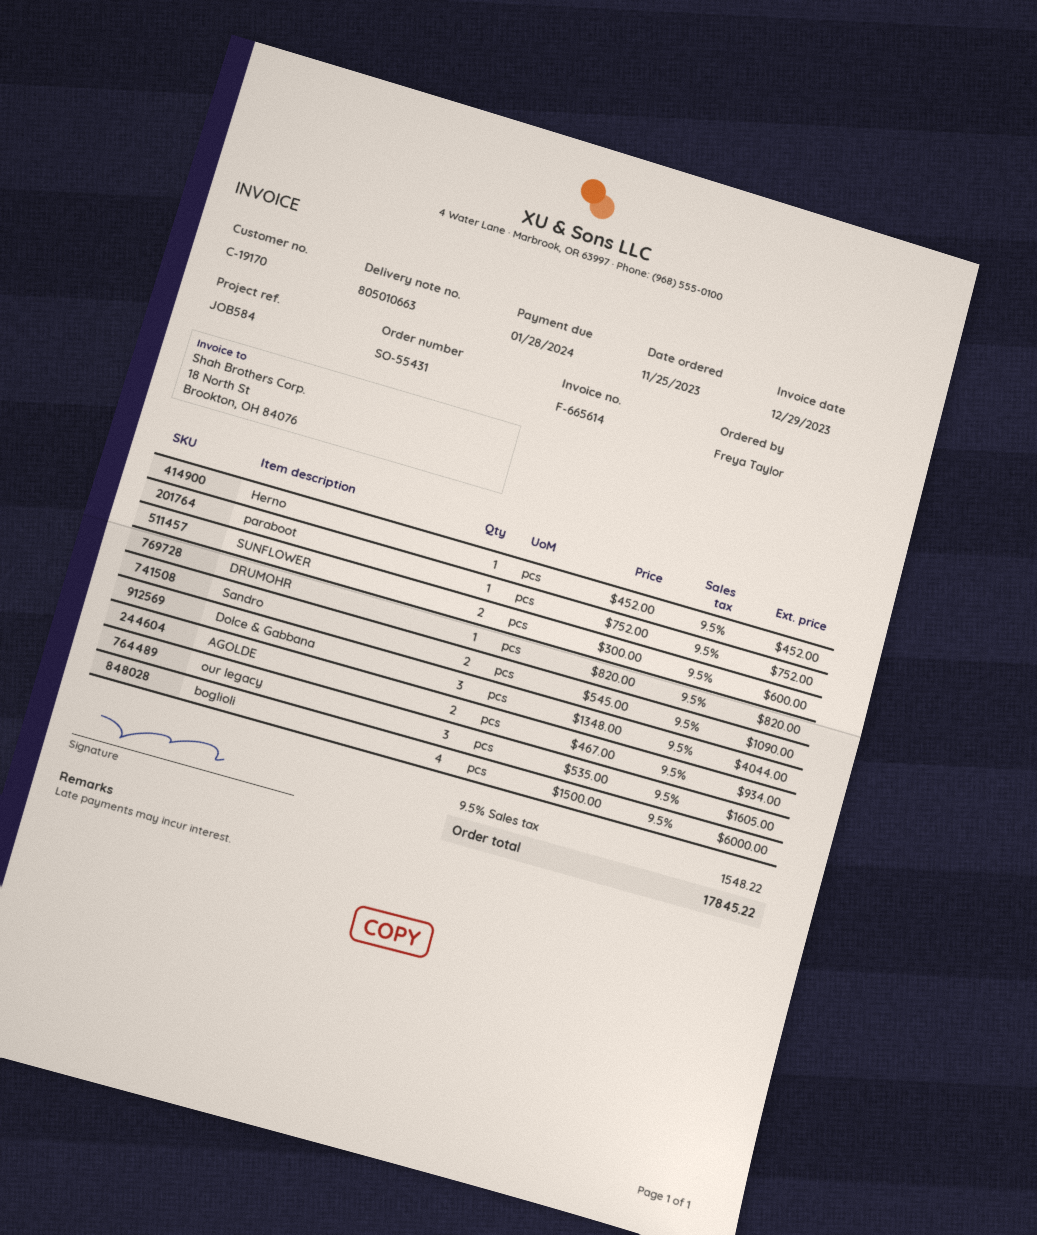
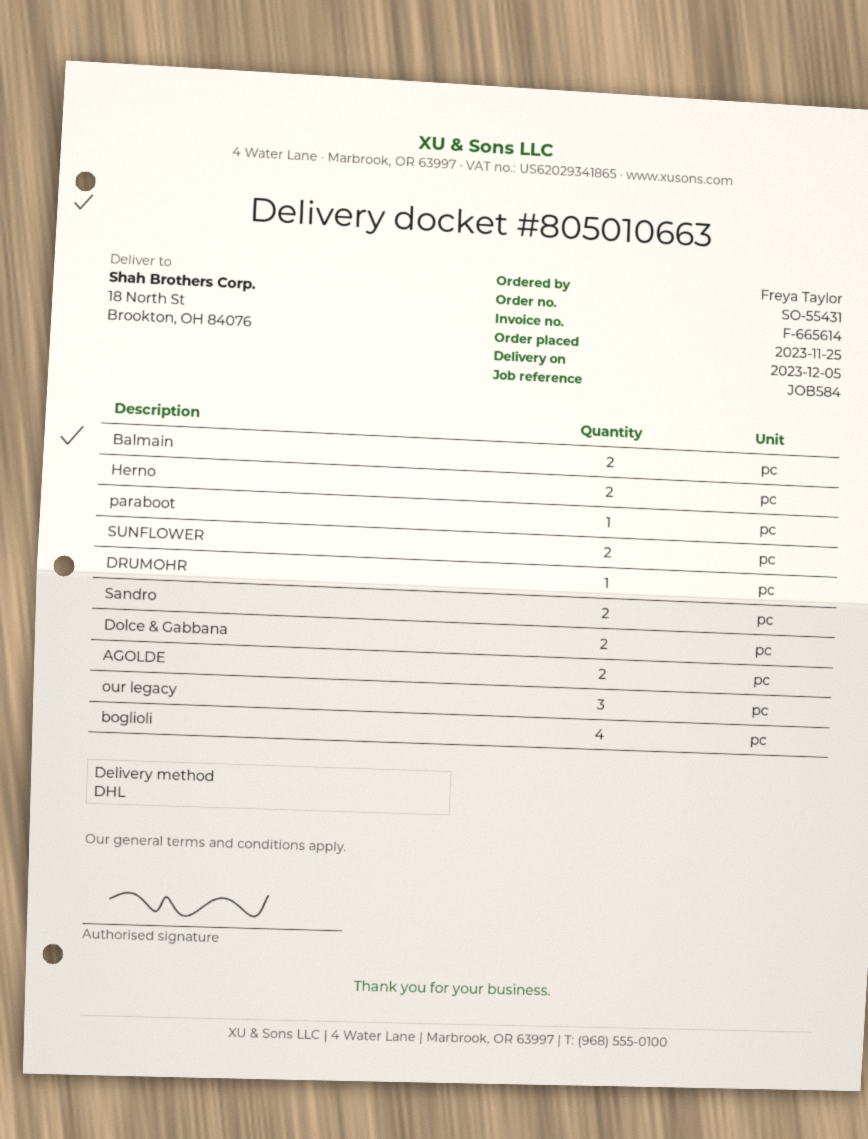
Herno: 1 -> 2
Dolce & Gabbana: 3 -> 2
Balmain: none -> 2

